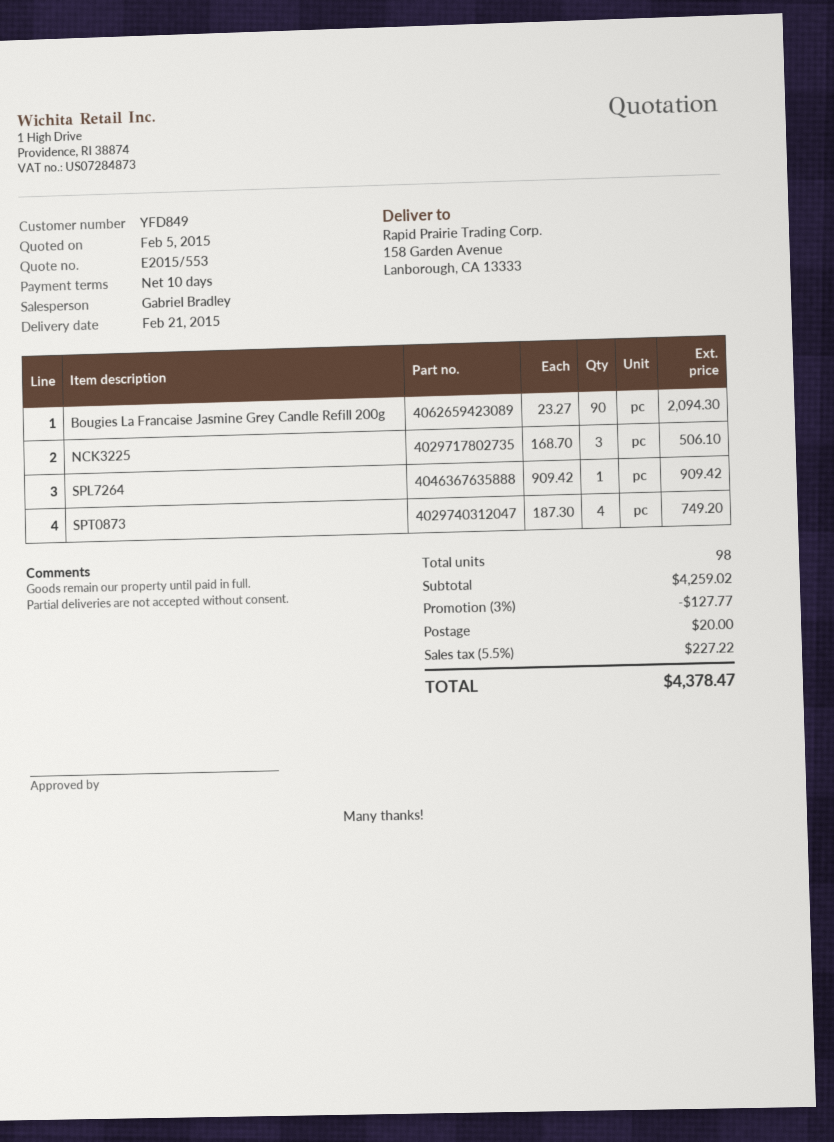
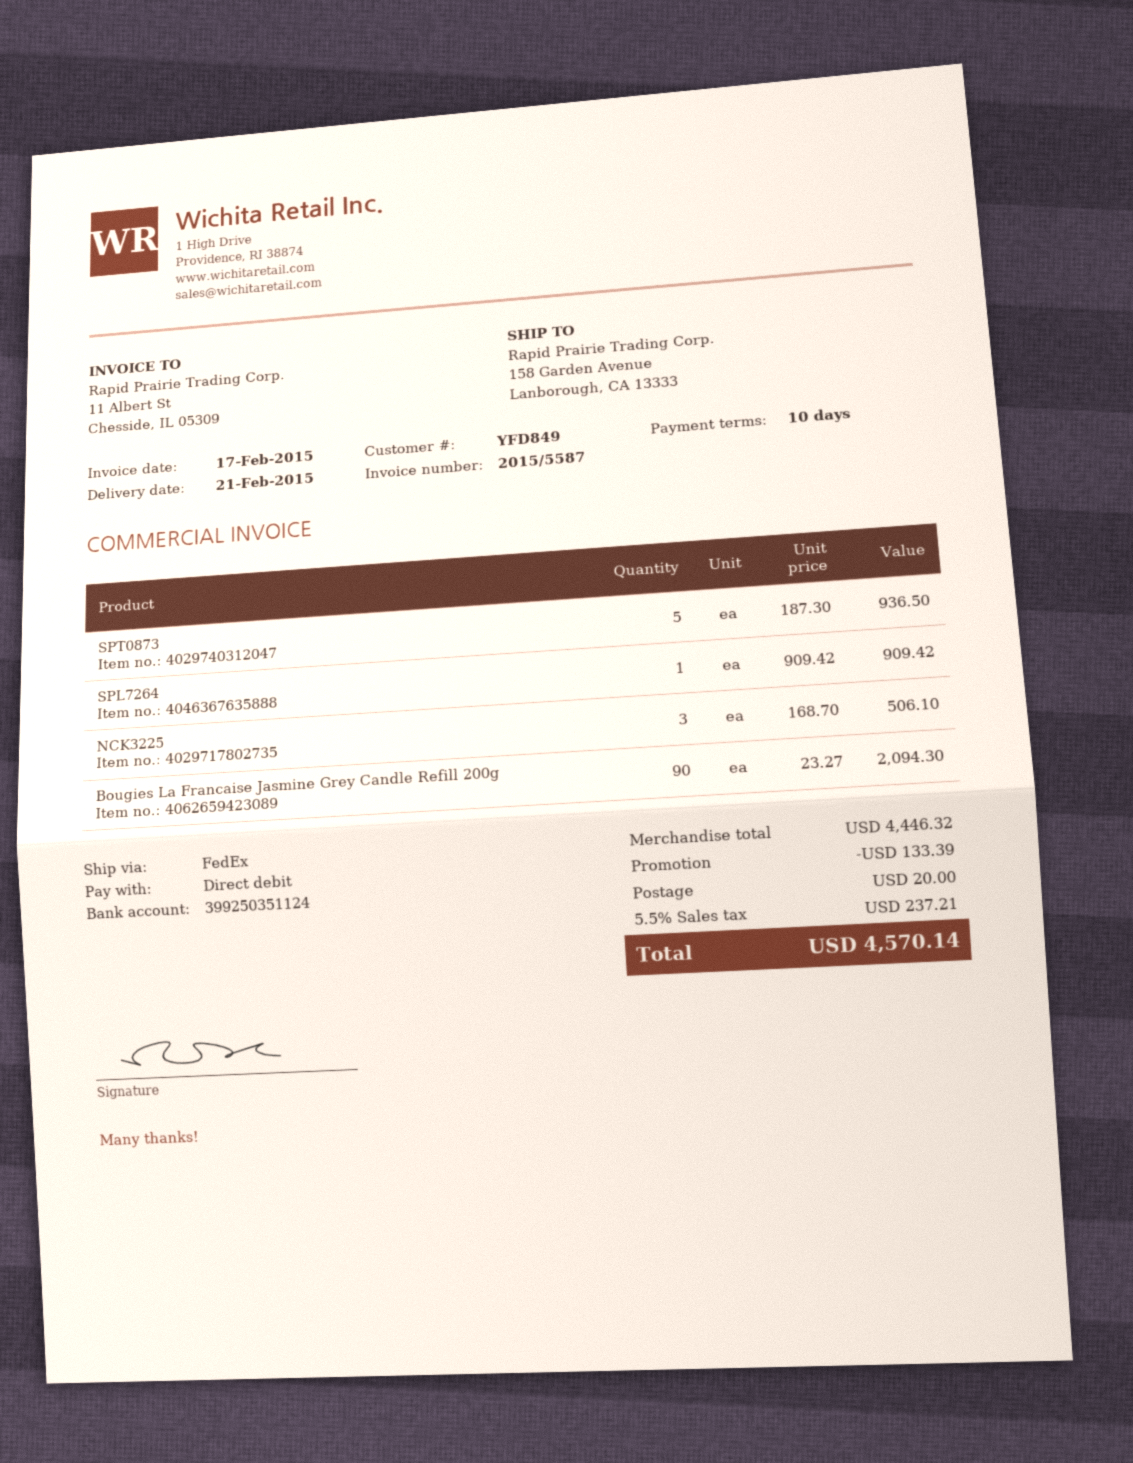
SPT0873: 4 x 187.30 = 749.20 -> 5 x 187.30 = 936.50
subtotal: 4259.02 -> 4446.32
discount: 127.77 -> 133.39
tax: 5.5% = 227.22 -> 5.5% = 237.21
total: 4378.47 -> 4570.14

